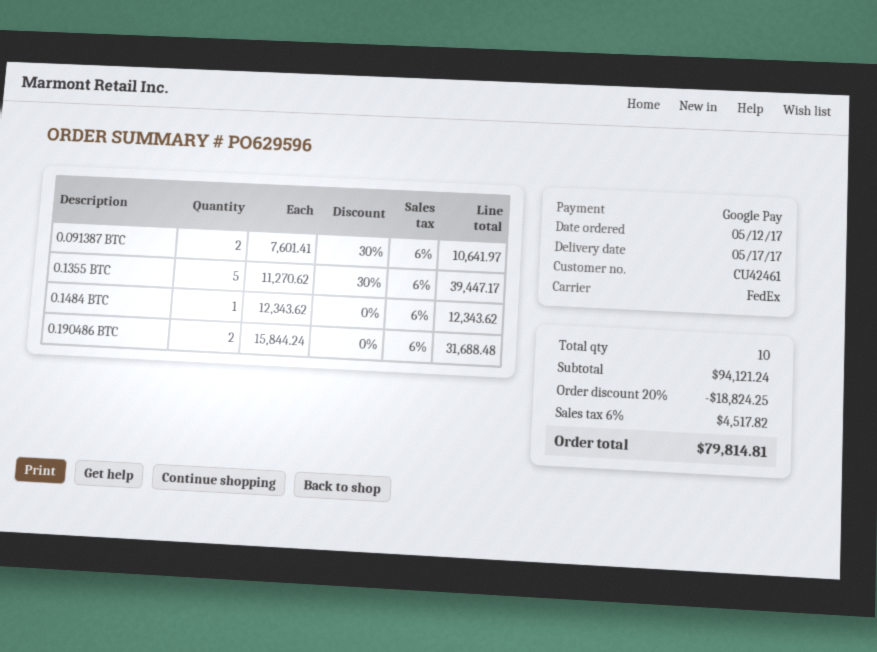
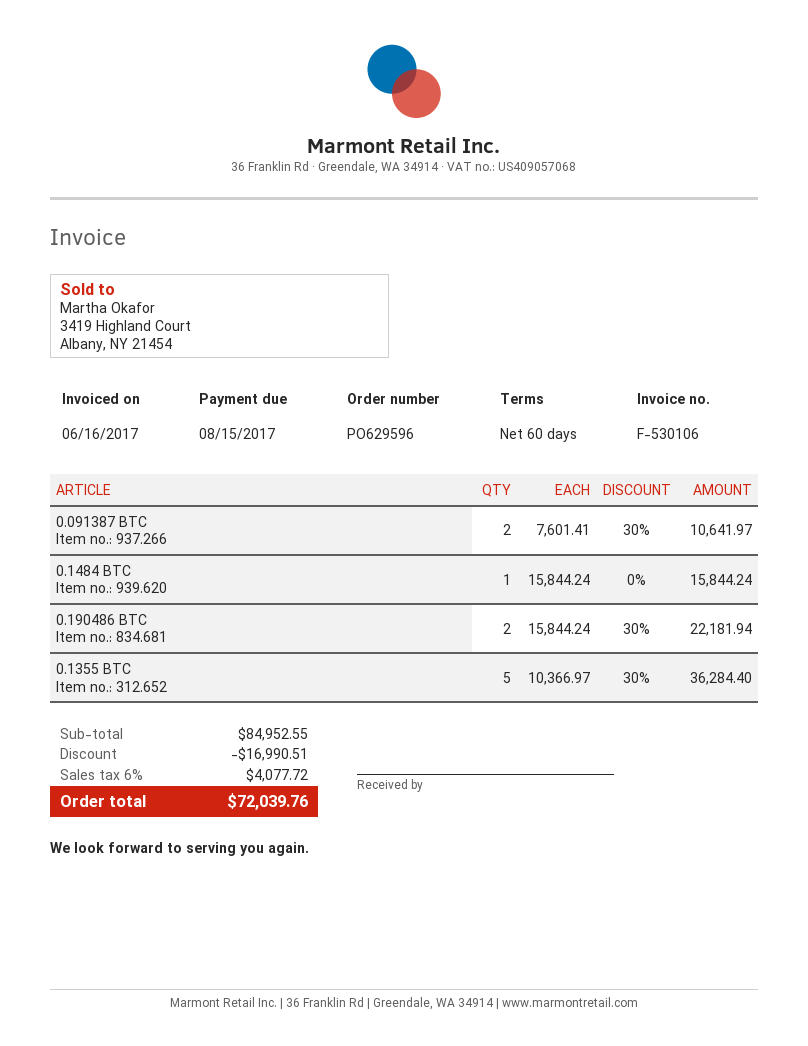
0.1355 BTC: 5 x 11270.62 - 30% = 39447.17 -> 5 x 10366.97 - 30% = 36284.40
0.1484 BTC: 1 x 12343.62 = 12343.62 -> 1 x 15844.24 = 15844.24
0.190486 BTC: 2 x 15844.24 = 31688.48 -> 2 x 15844.24 - 30% = 22181.94
subtotal: 94121.24 -> 84952.55
discount: 18824.25 -> 16990.51
tax: 6% = 4517.82 -> 6% = 4077.72
total: 79814.81 -> 72039.76

